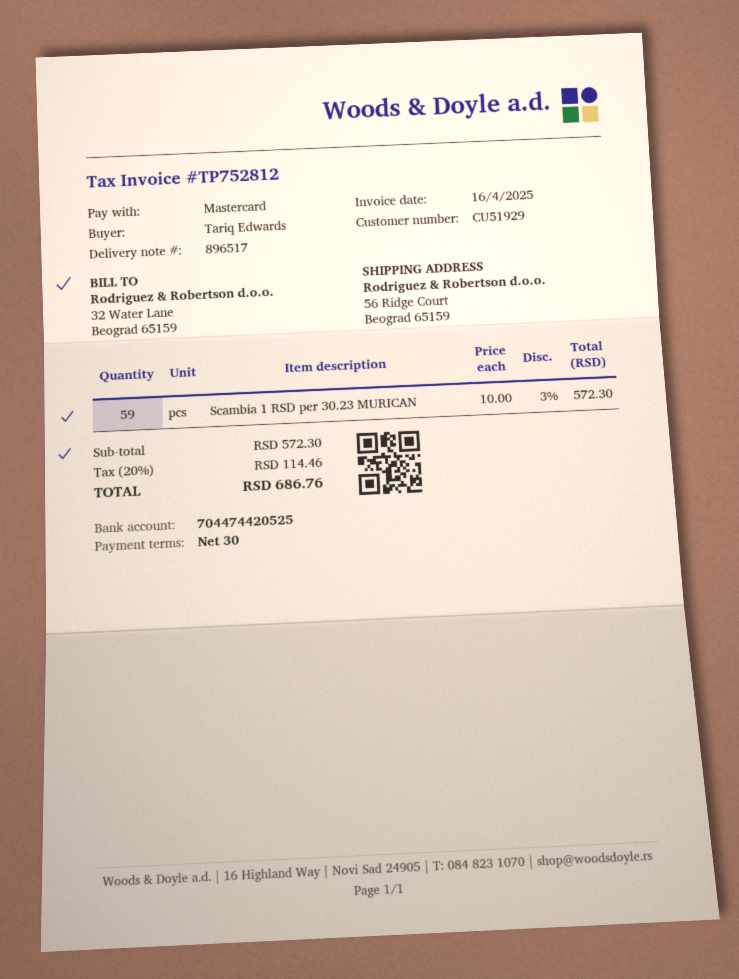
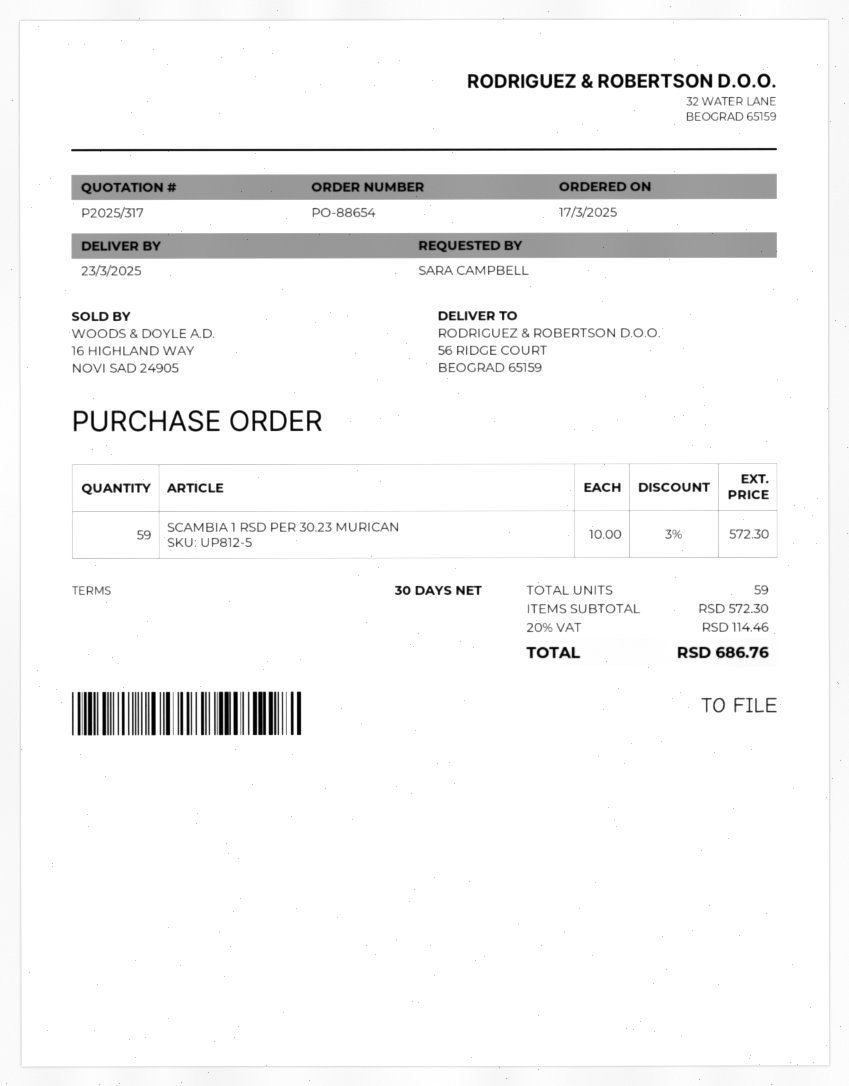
ordered by: Tariq Edwards -> SARA CAMPBELL

